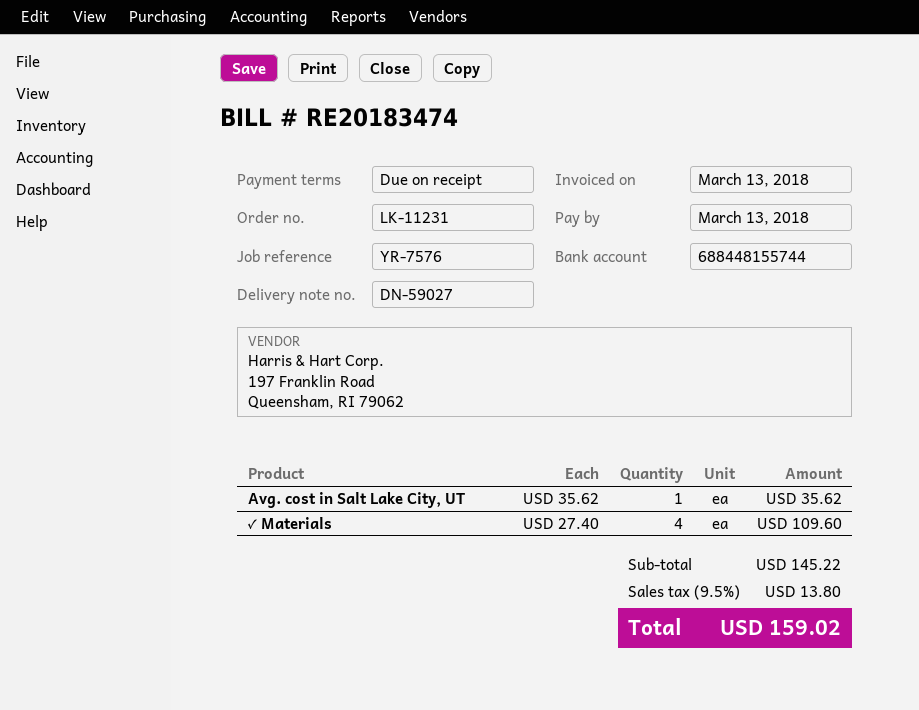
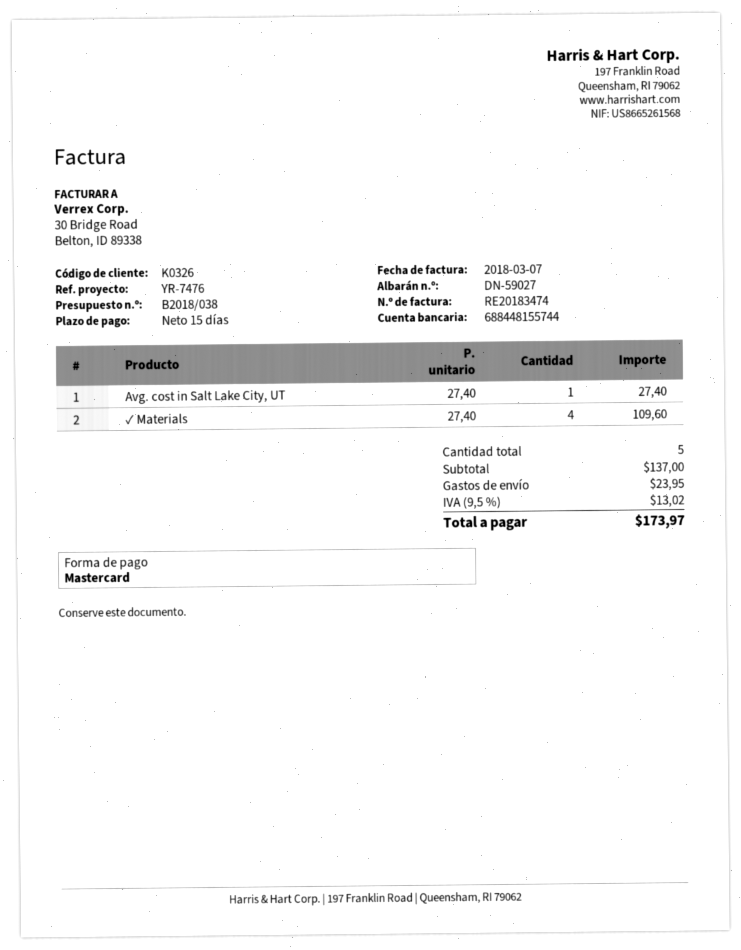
invoice date: 2018-03-13 -> 2018-03-07
payment terms: on receipt -> 15 days
reference: YR-7576 -> YR-7476
Avg. cost in Salt Lake City, UT: 1 x 35.62 = 35.62 -> 1 x 27.40 = 27.40
subtotal: 145.22 -> 137.00
shipping: none -> 23.95
tax: 9.5% = 13.80 -> 9.5% = 13.02
total: 159.02 -> 173.97

